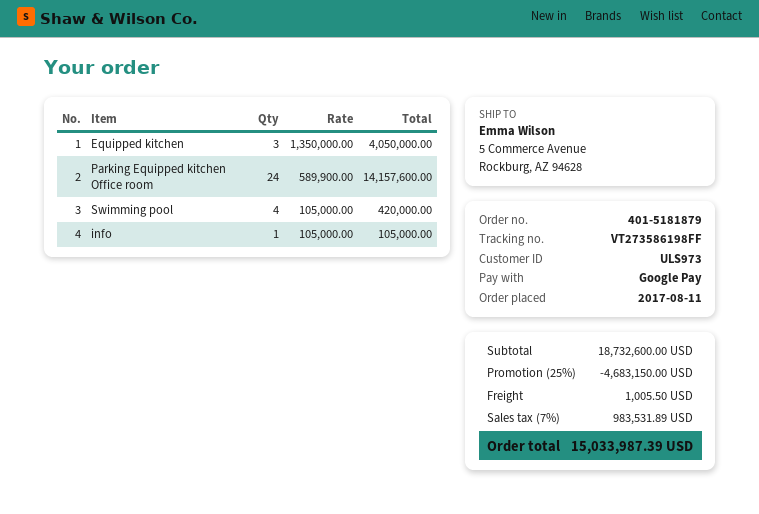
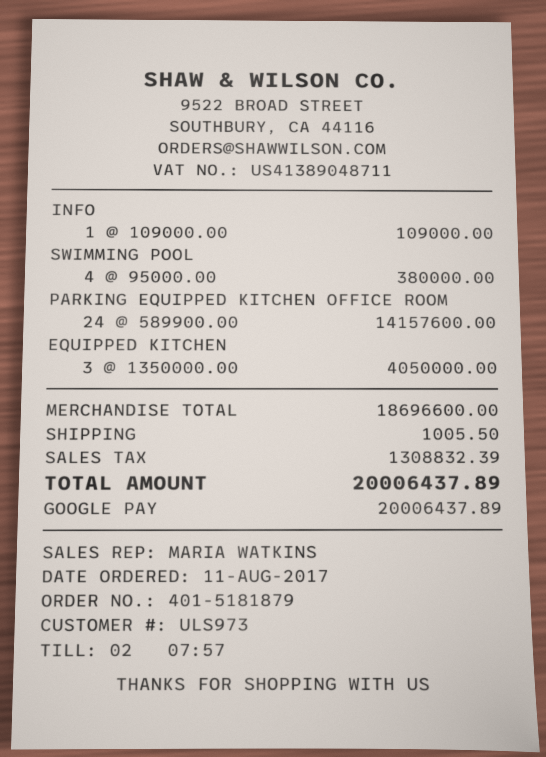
Swimming pool: 4 x 105000.00 = 420000.00 -> 4 x 95000.00 = 380000.00
info: 1 x 105000.00 = 105000.00 -> 1 x 109000.00 = 109000.00
subtotal: 18732600.00 -> 18696600.00
discount: 25% = 4683150.00 -> none
tax: 983531.89 -> 1308832.39
total: 15033987.39 -> 20006437.89

